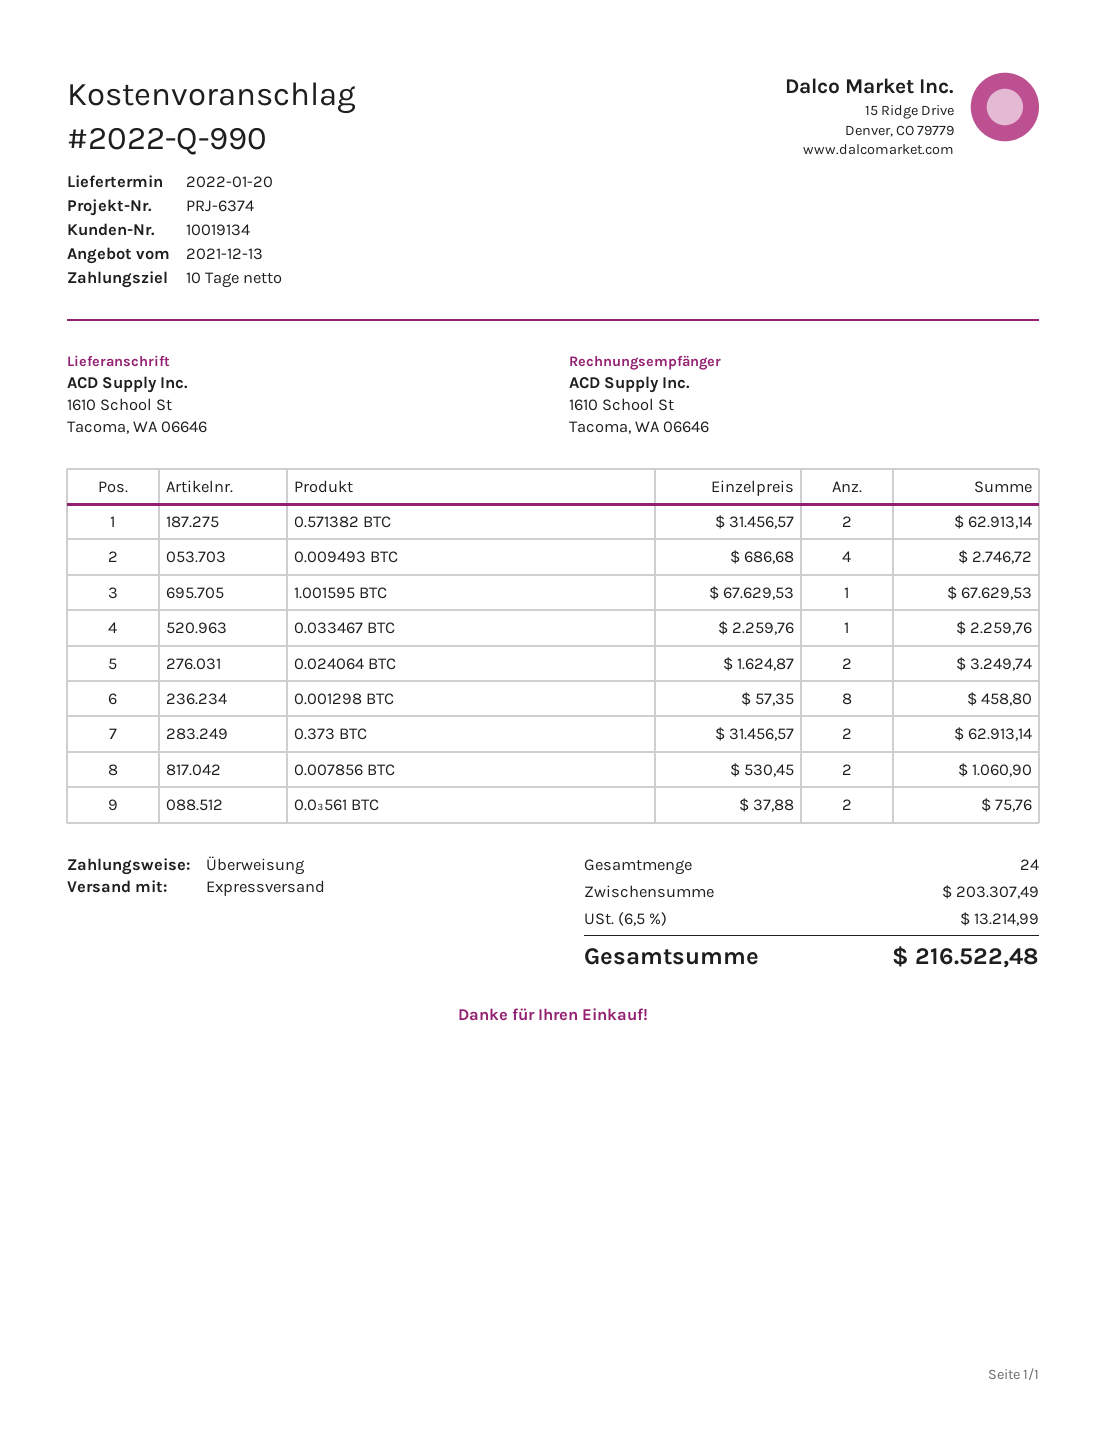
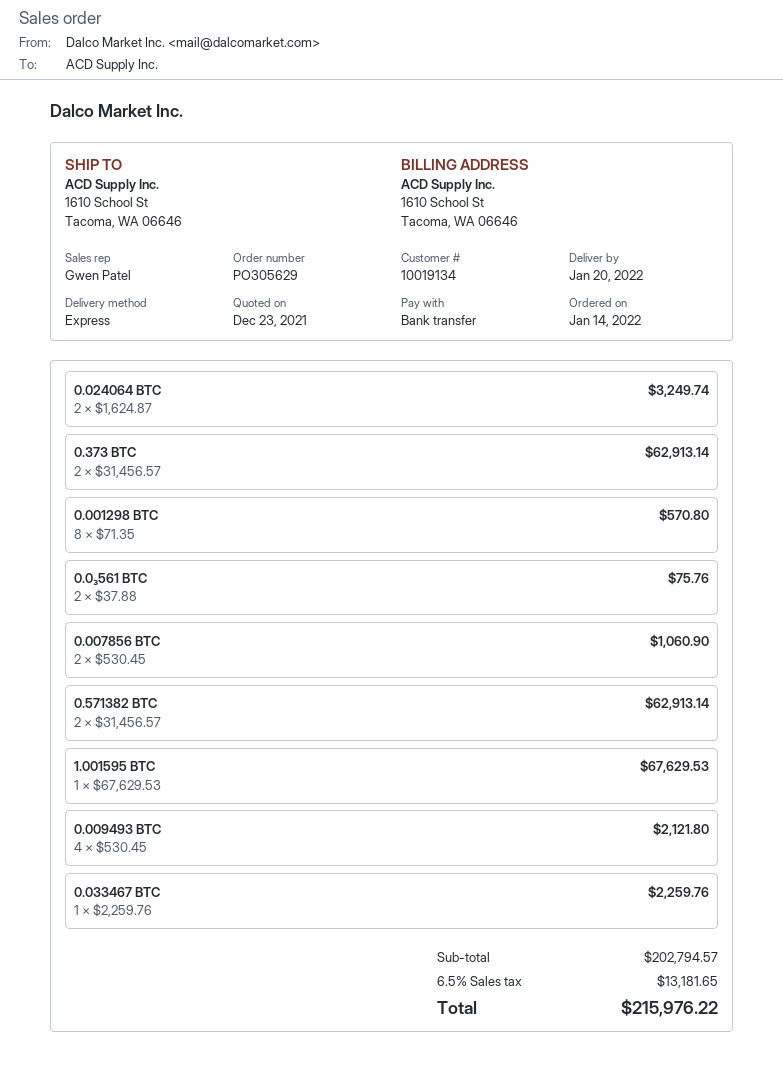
quote date: 2021-12-13 -> 2021-12-23
0.009493 BTC: 4 x 686.68 = 2746.72 -> 4 x 530.45 = 2121.80
0.001298 BTC: 8 x 57.35 = 458.80 -> 8 x 71.35 = 570.80
subtotal: 203307.49 -> 202794.57
tax: 6.5% = 13214.99 -> 6.5% = 13181.65
total: 216522.48 -> 215976.22

